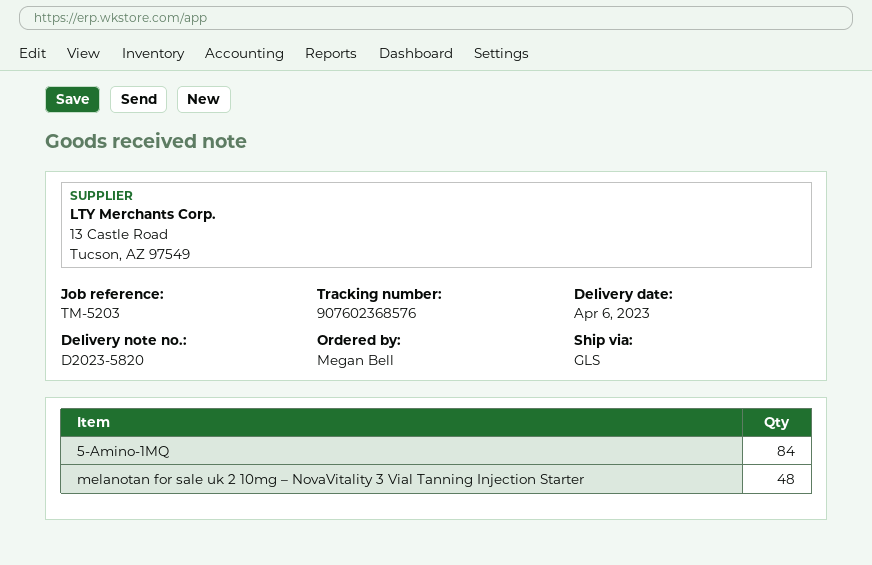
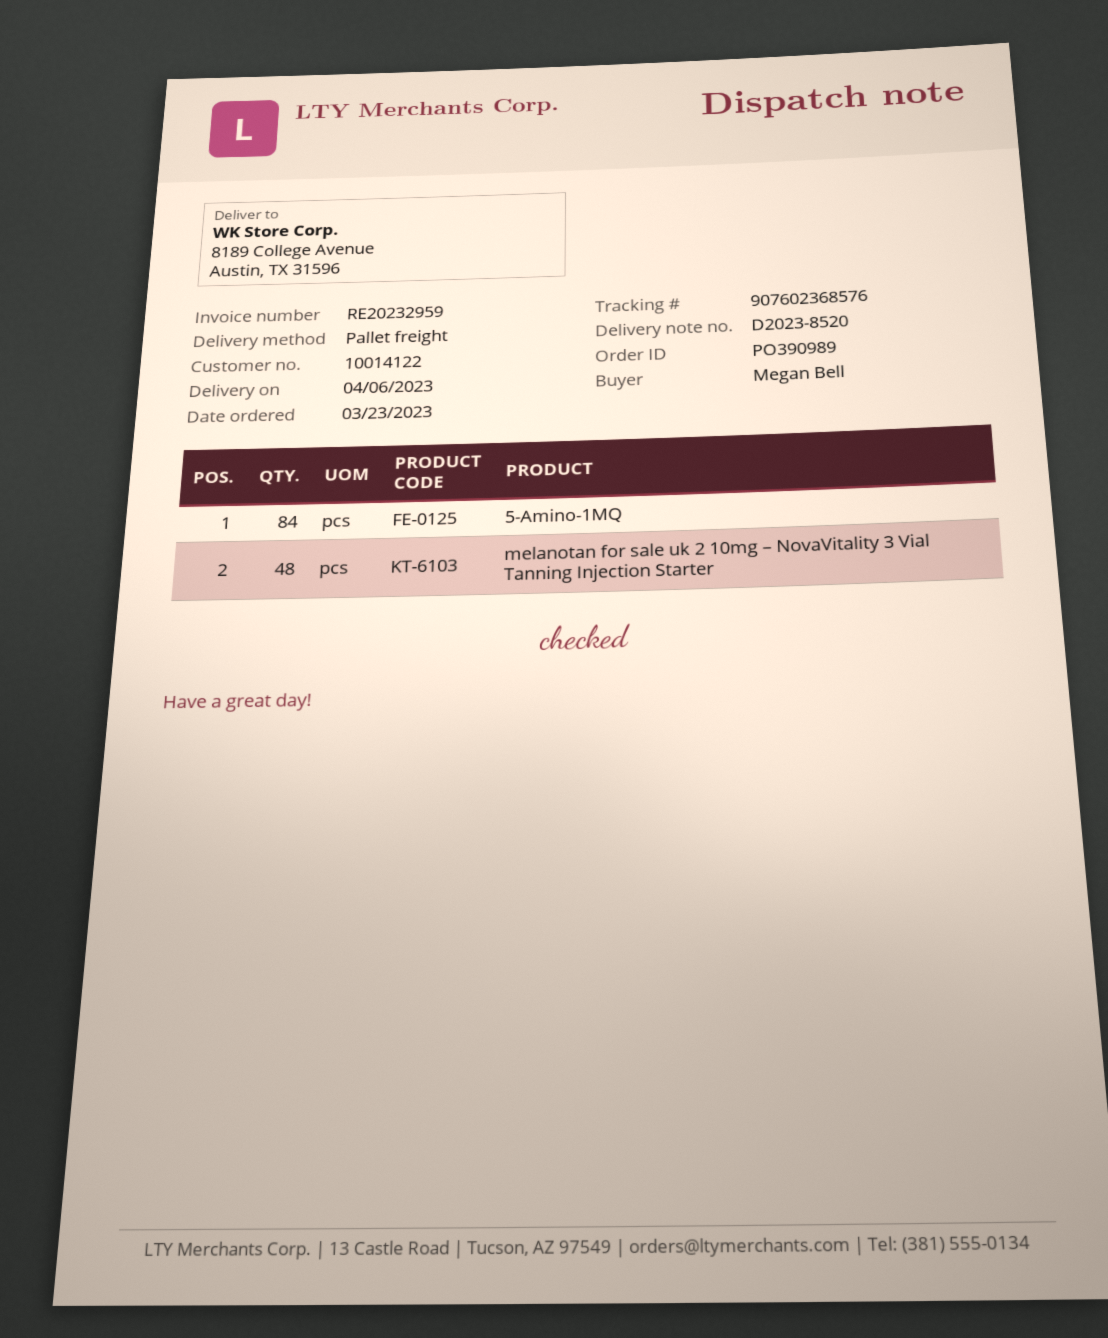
delivery note number: D2023-5820 -> D2023-8520
shipping method: GLS -> pallet freight

